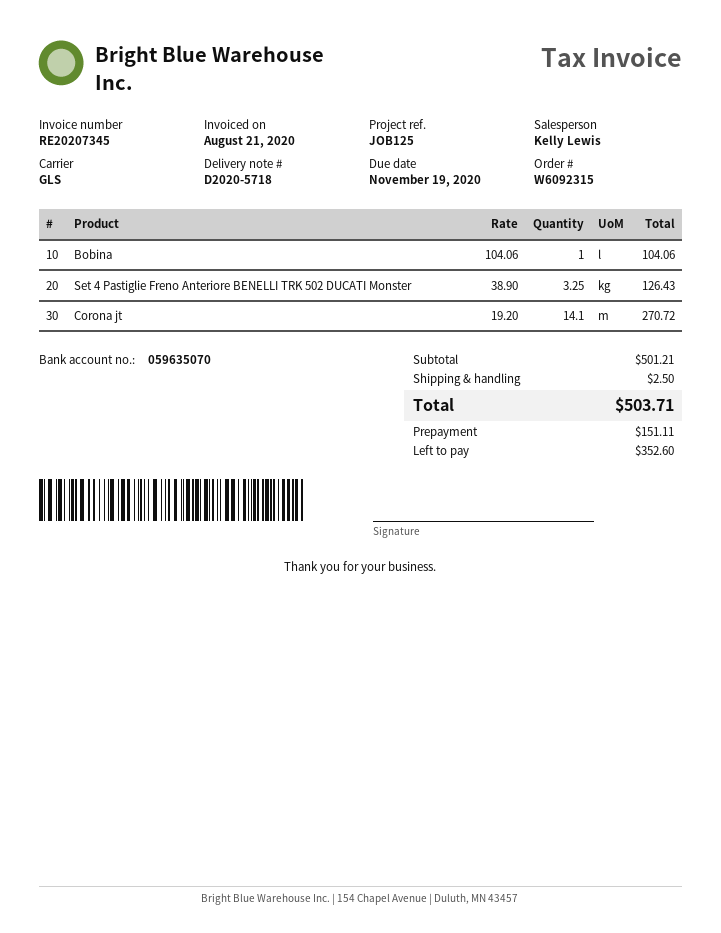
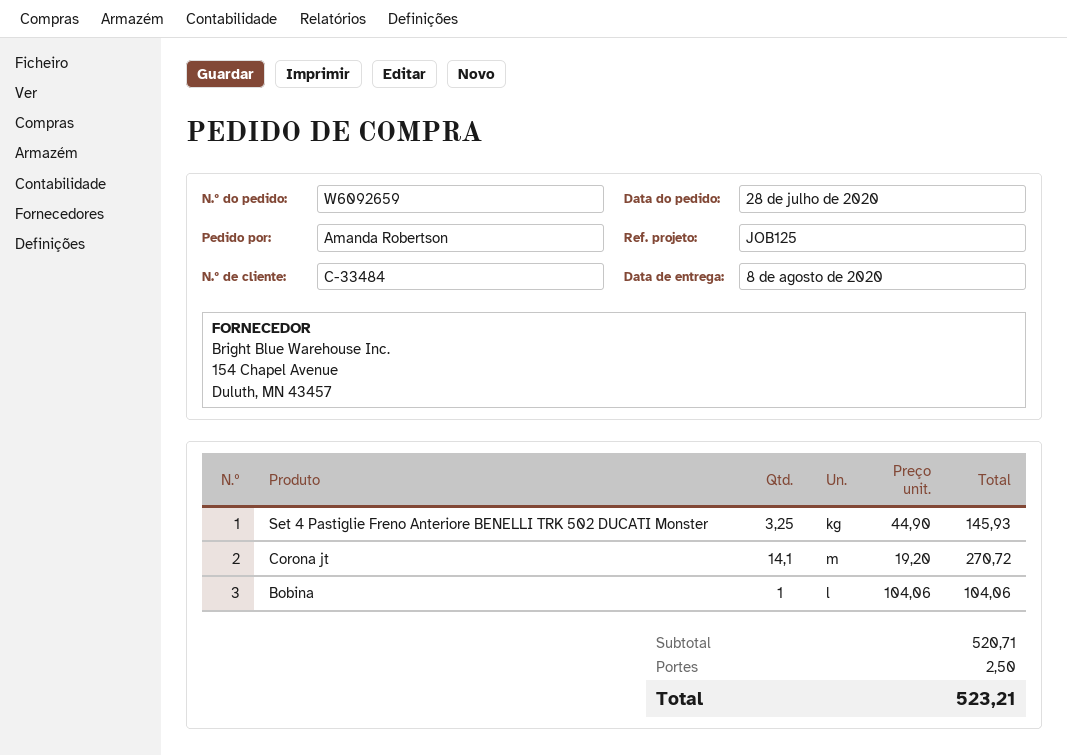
order number: W6092315 -> W6092659
Set 4 Pastiglie Freno Anteriore BENELLI TRK 502 DUCATI Monster: 3.25 x 38.90 = 126.43 -> 3.25 x 44.90 = 145.93
subtotal: 501.21 -> 520.71
total: 503.71 -> 523.21

